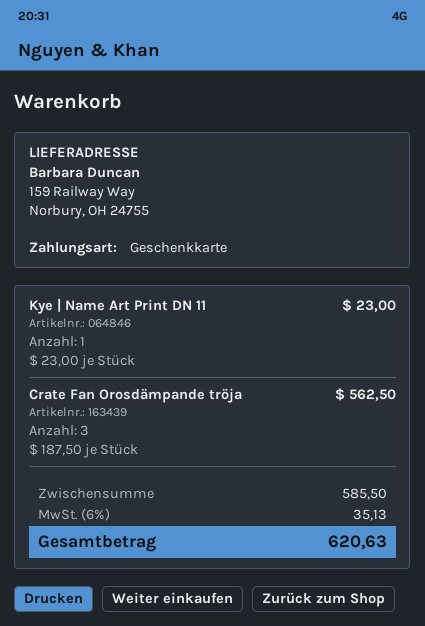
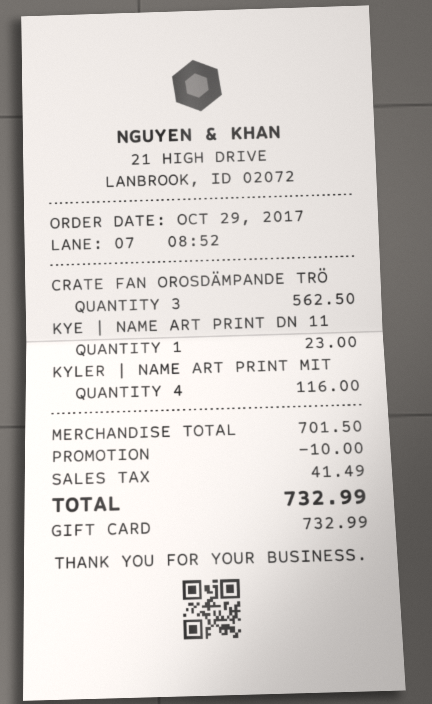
KYLER | NAME ART PRINT MIT: none -> 4 for 116.00
subtotal: 585.50 -> 701.50
discount: none -> 10.00
tax: 35.13 -> 41.49
total: 620.63 -> 732.99

